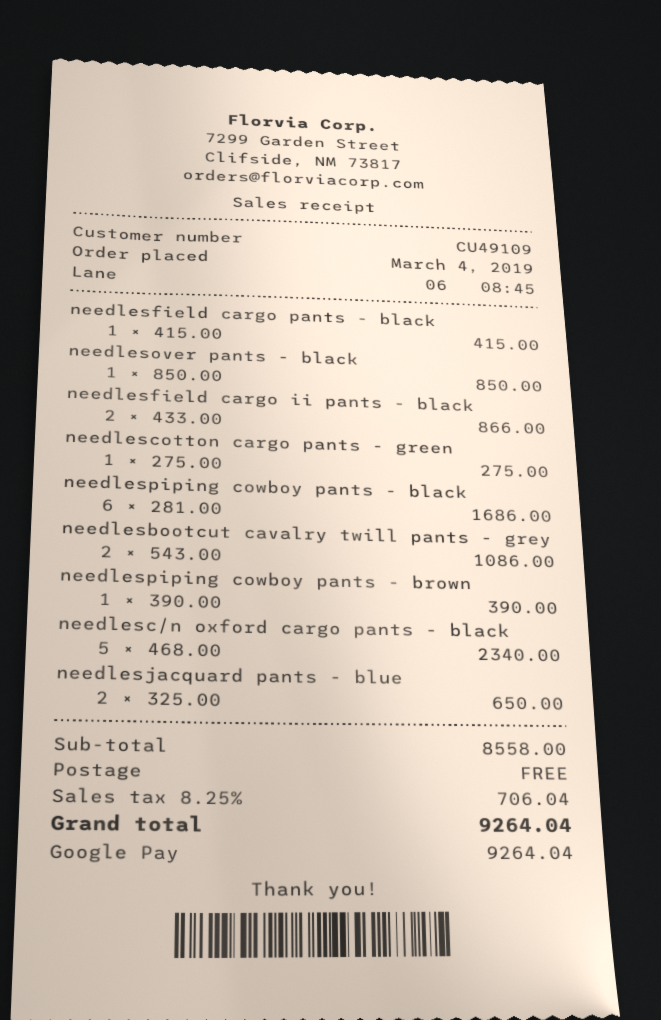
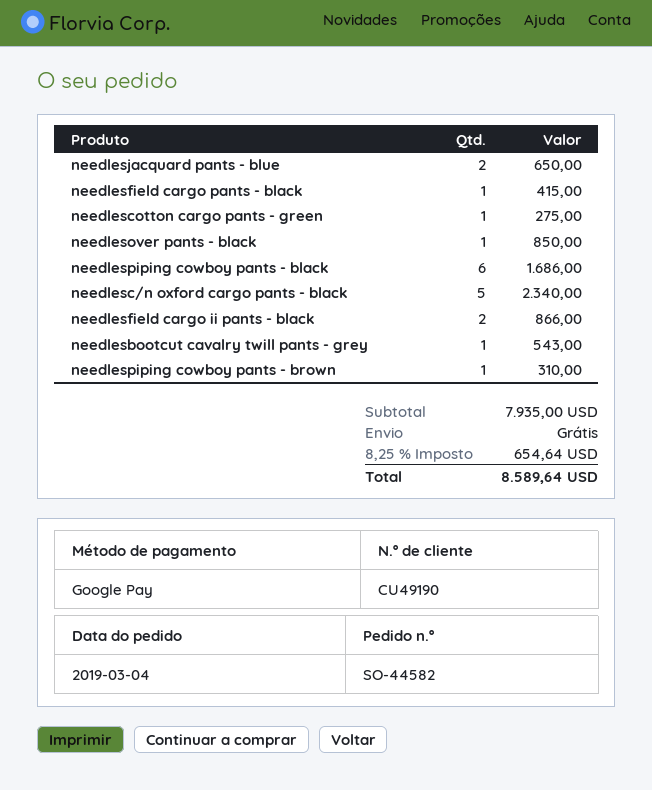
customer number: CU49109 -> CU49190
needlesbootcut cavalry twill pants - grey: 2 for 1086.00 -> 1 for 543.00
needlespiping cowboy pants - brown: 1 for 390.00 -> 1 for 310.00
subtotal: 8558.00 -> 7935.00
tax: 8.25% = 706.04 -> 8.25% = 654.64
total: 9264.04 -> 8589.64

